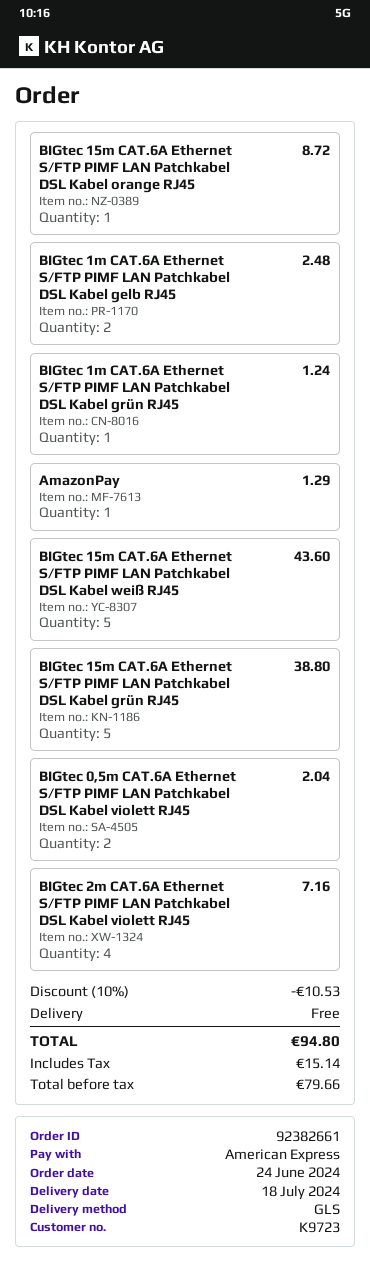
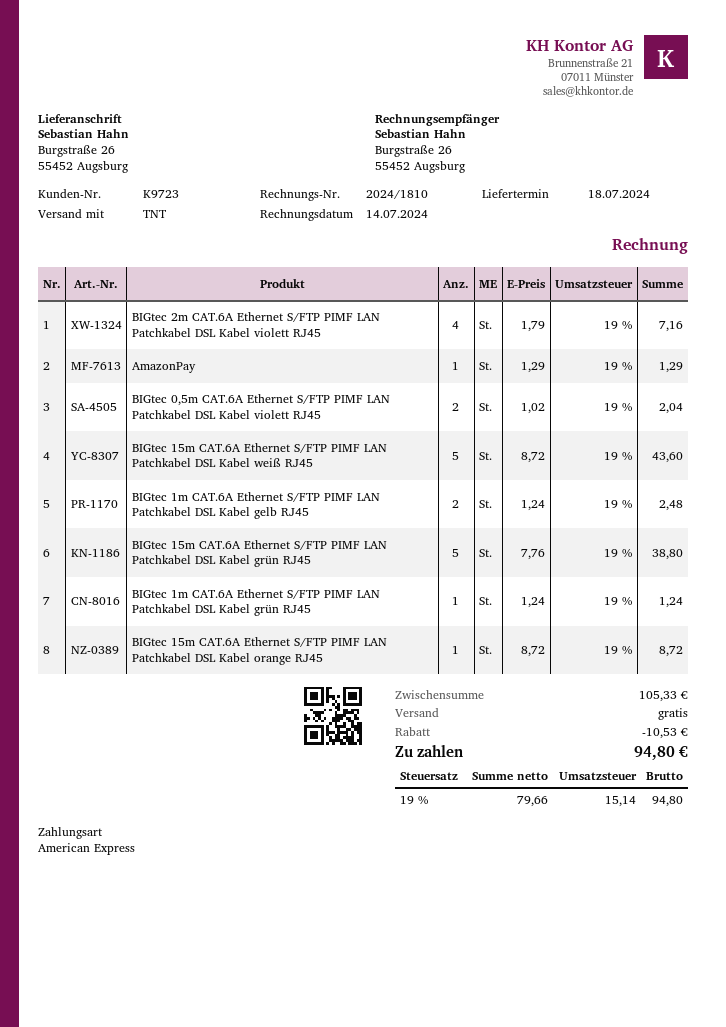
shipping method: GLS -> TNT

